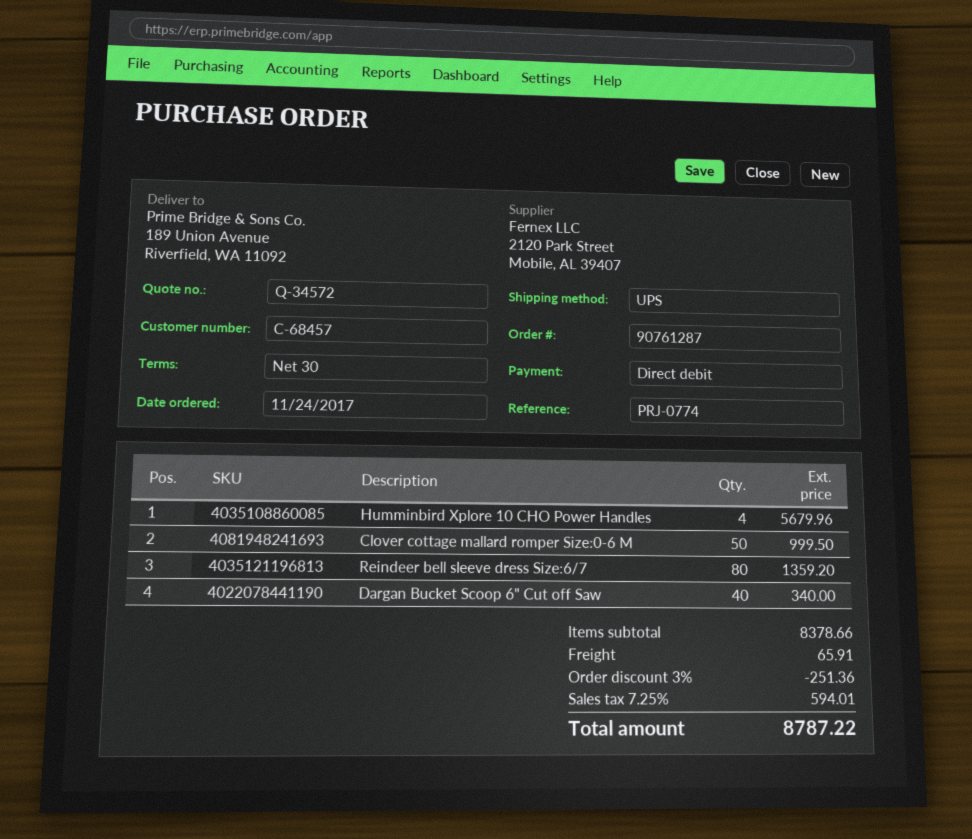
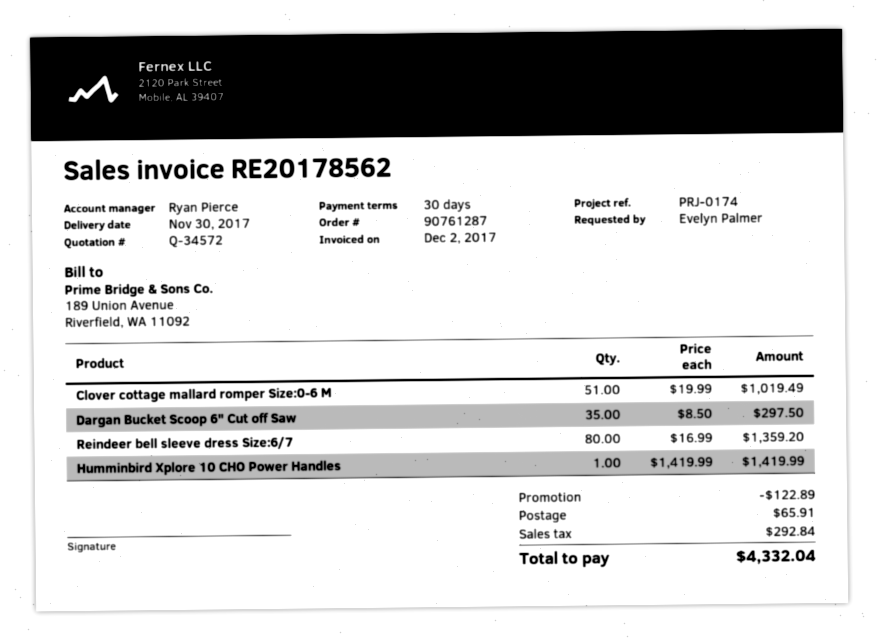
reference: PRJ-0774 -> PRJ-0174
Humminbird Xplore 10 CHO Power Handles: 4 for 5679.96 -> 1 for 1419.99
Clover cottage mallard romper Size:0-6 M: 50 for 999.50 -> 51 for 1019.49
Dargan Bucket Scoop 6" Cut off Saw: 40 for 340.00 -> 35 for 297.50
discount: 251.36 -> 122.89
tax: 594.01 -> 292.84
total: 8787.22 -> 4332.04

